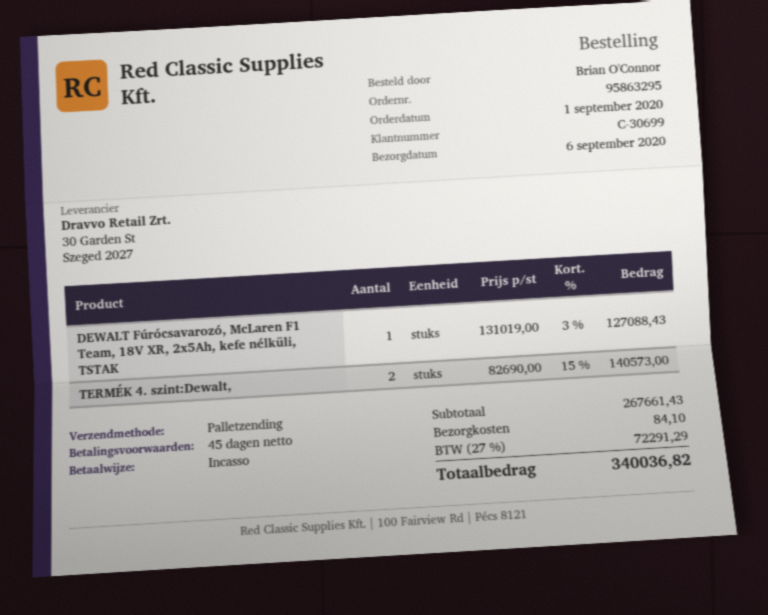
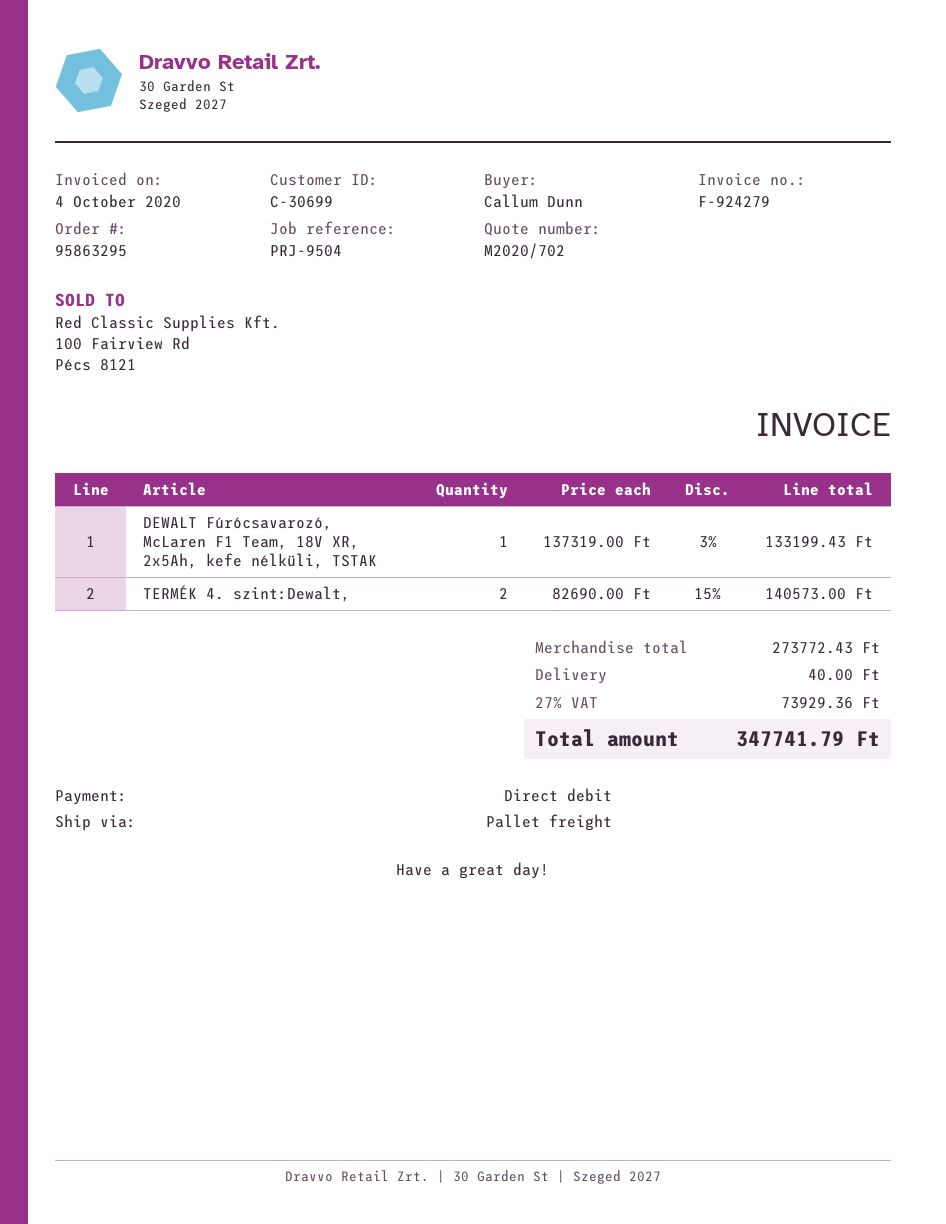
ordered by: Brian O'Connor -> Callum Dunn
DEWALT Fúrócsavarozó, McLaren F1 Team, 18V XR, 2x5Ah, kefe nélküli, TSTAK: 1 x 131019.00 - 3% = 127088.43 -> 1 x 137319.00 - 3% = 133199.43
subtotal: 267661.43 -> 273772.43
shipping: 84.10 -> 40.00
tax: 27% = 72291.29 -> 27% = 73929.36
total: 340036.82 -> 347741.79

